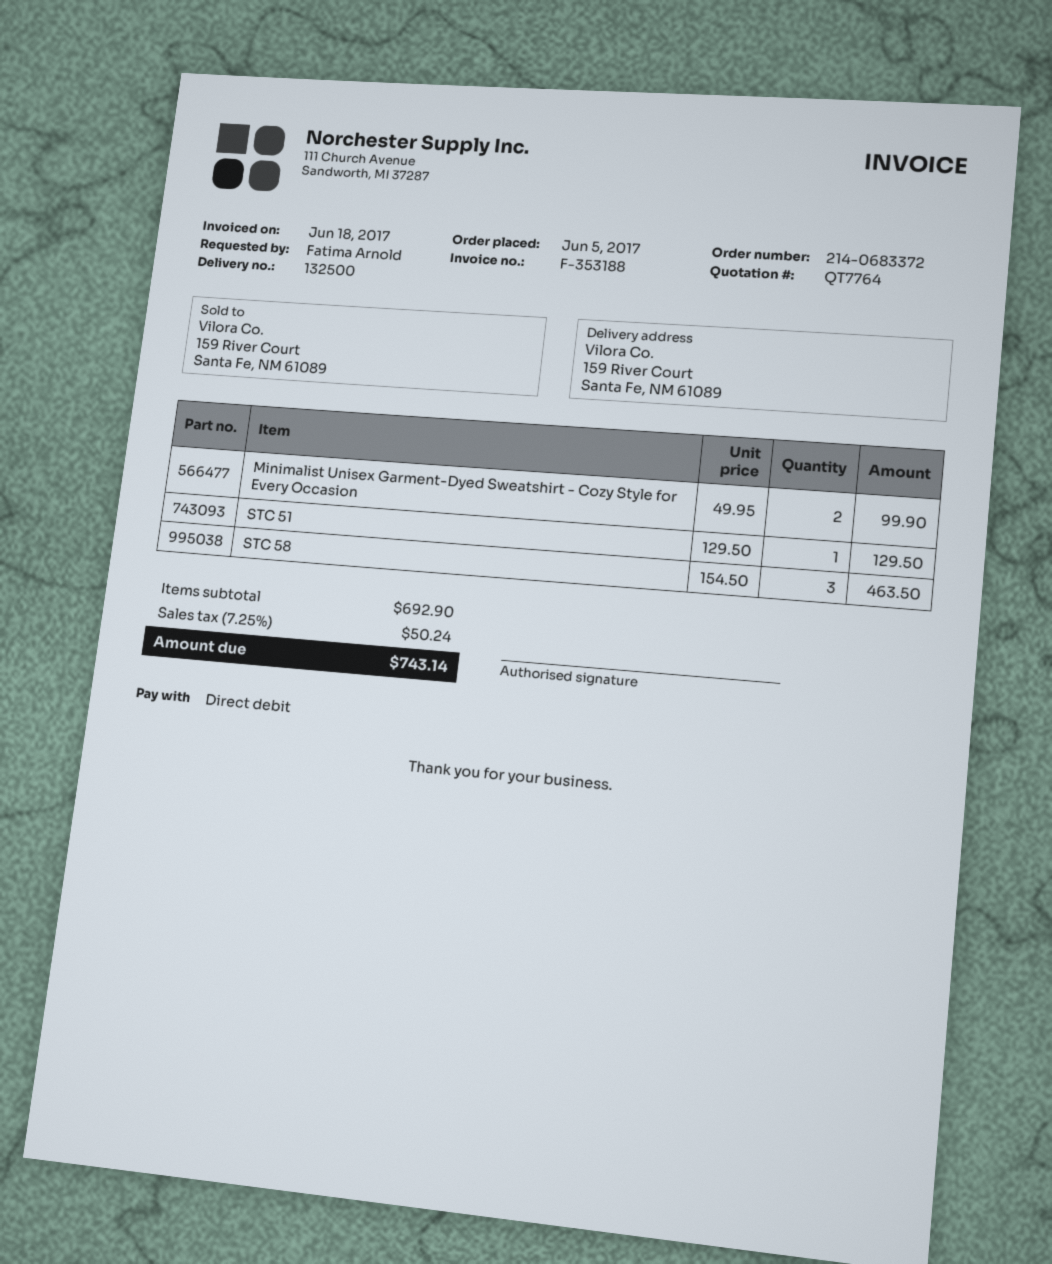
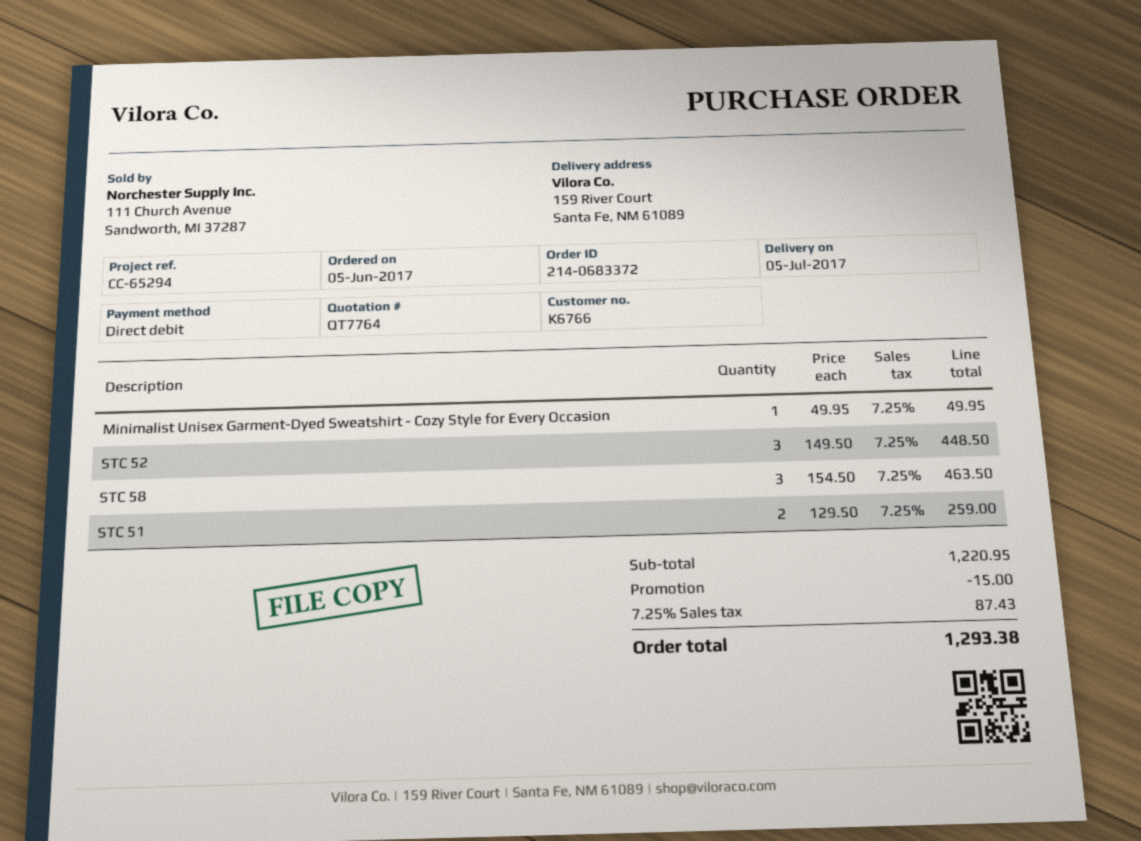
Minimalist Unisex Garment-Dyed Sweatshirt - Cozy Style for Every Occasion: 2 x 49.95 = 99.90 -> 1 x 49.95 = 49.95
STC 51: 1 x 129.50 = 129.50 -> 2 x 129.50 = 259.00
STC 52: none -> 3 x 149.50 = 448.50
subtotal: 692.90 -> 1220.95
discount: none -> 15.00
tax: 7.25% = 50.24 -> 7.25% = 87.43
total: 743.14 -> 1293.38

